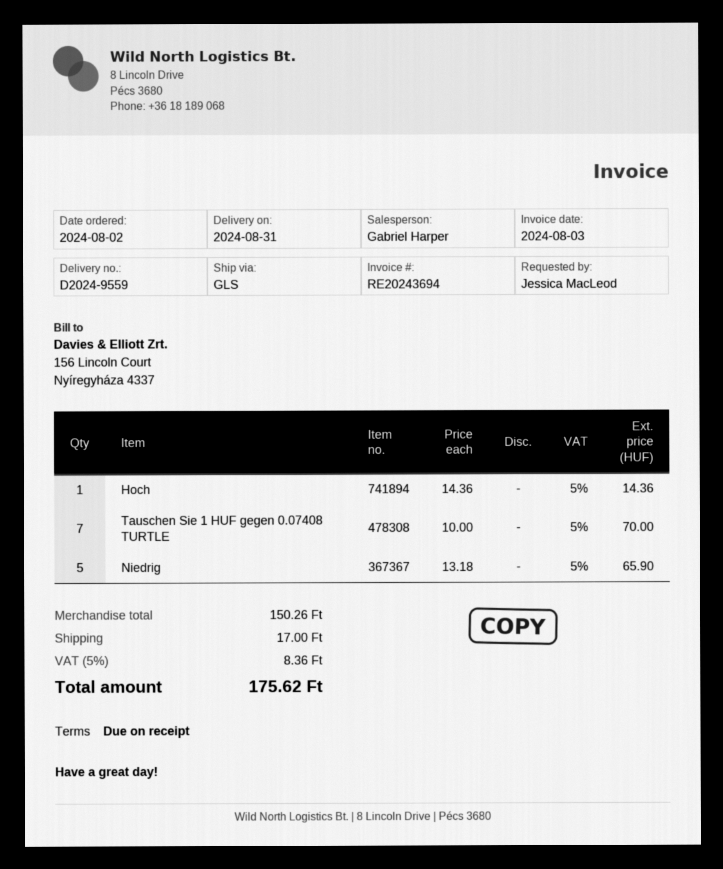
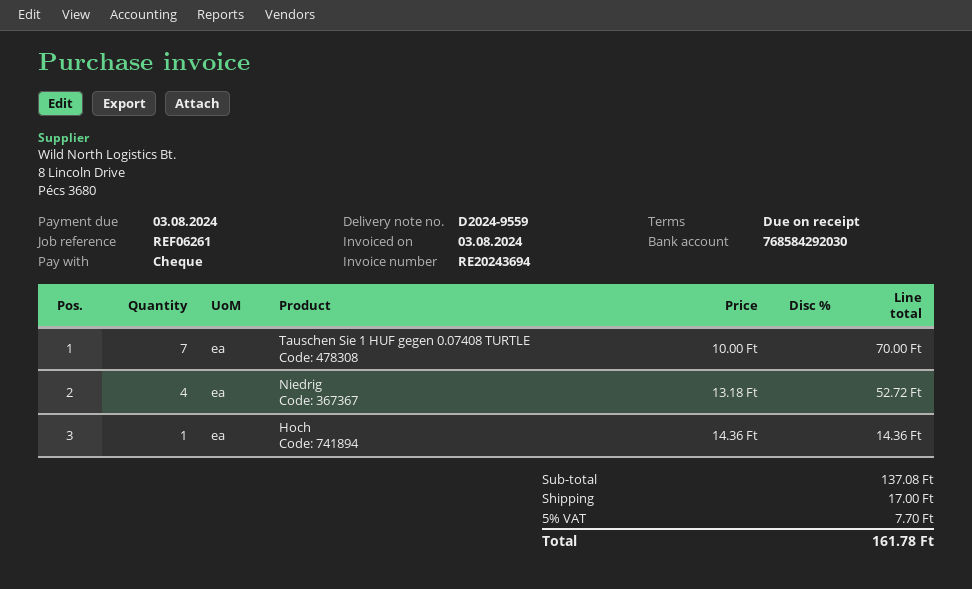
Niedrig: 5 x 13.18 = 65.90 -> 4 x 13.18 = 52.72
subtotal: 150.26 -> 137.08
tax: 5% = 8.36 -> 5% = 7.70
total: 175.62 -> 161.78

